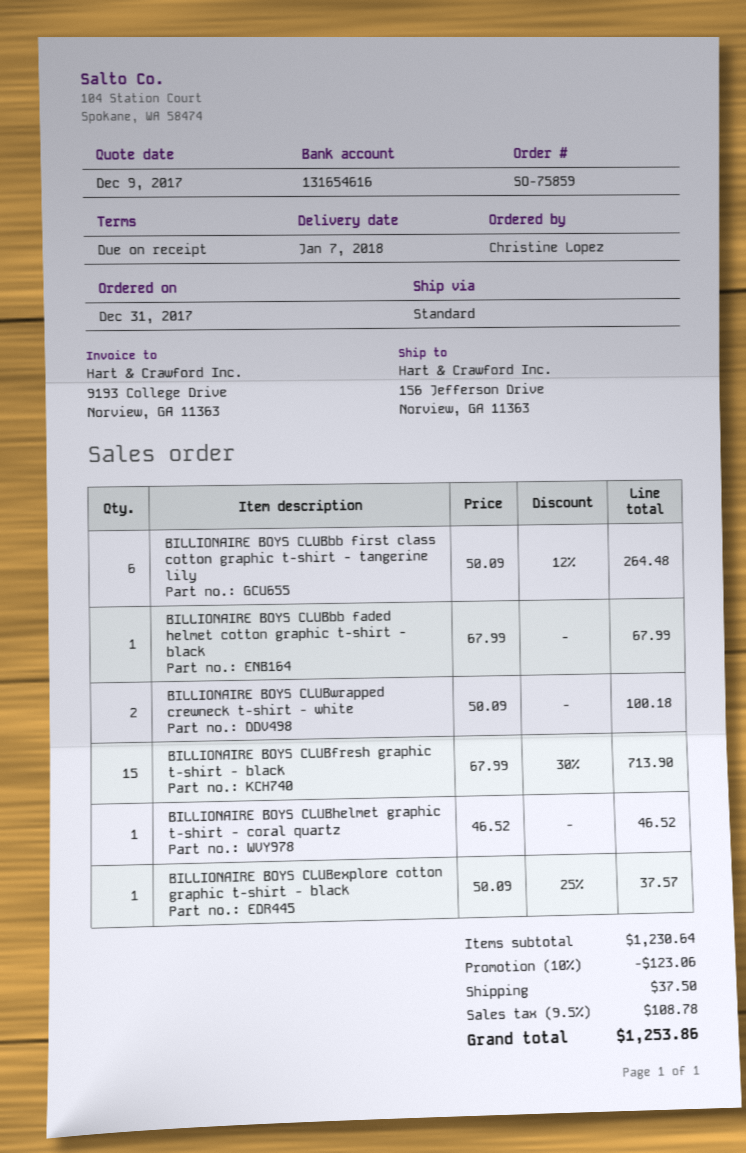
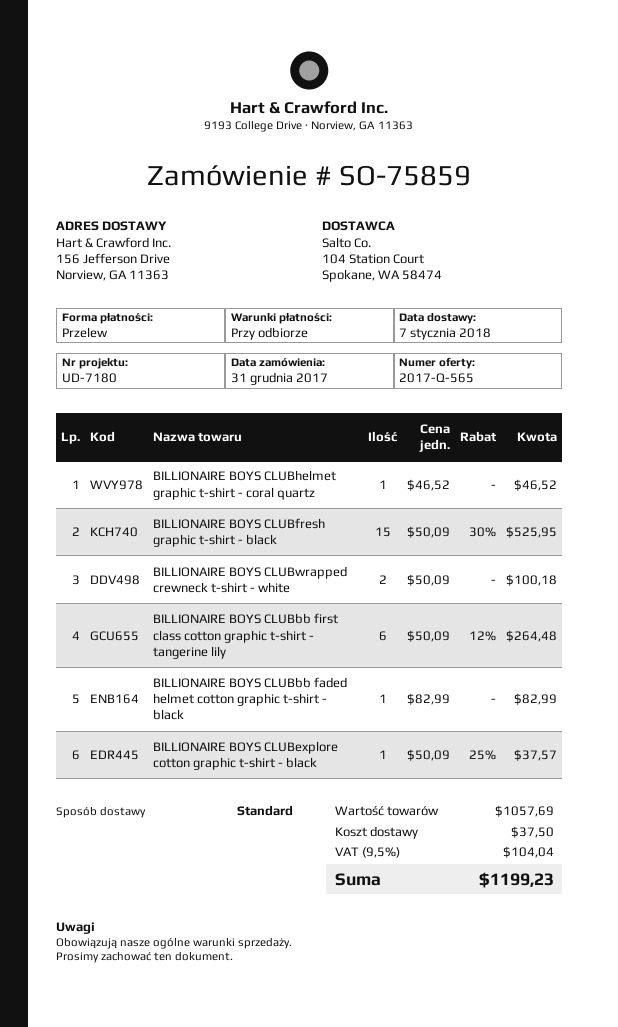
BILLIONAIRE BOYS CLUBbb faded helmet cotton graphic t-shirt - black: 1 x 67.99 = 67.99 -> 1 x 82.99 = 82.99
BILLIONAIRE BOYS CLUBfresh graphic t-shirt - black: 15 x 67.99 - 30% = 713.90 -> 15 x 50.09 - 30% = 525.95
subtotal: 1230.64 -> 1057.69
discount: 10% = 123.06 -> none
tax: 9.5% = 108.78 -> 9.5% = 104.04
total: 1253.86 -> 1199.23

